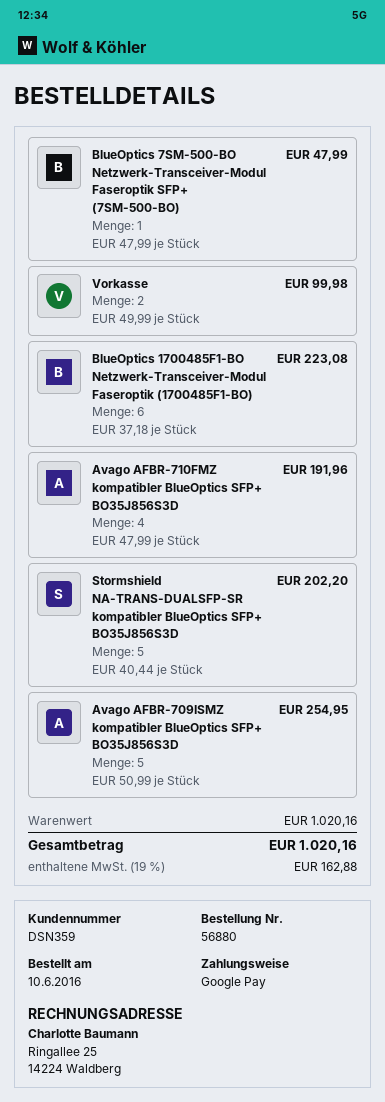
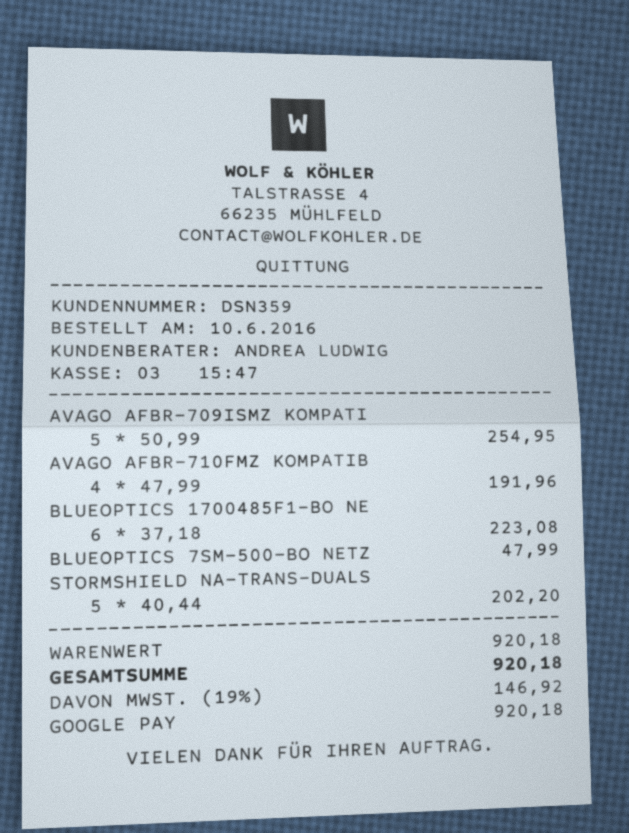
Vorkasse: 2 x 49.99 = 99.98 -> none
subtotal: 1020.16 -> 920.18
tax: 19% = 162.88 -> 19% = 146.92
total: 1020.16 -> 920.18

